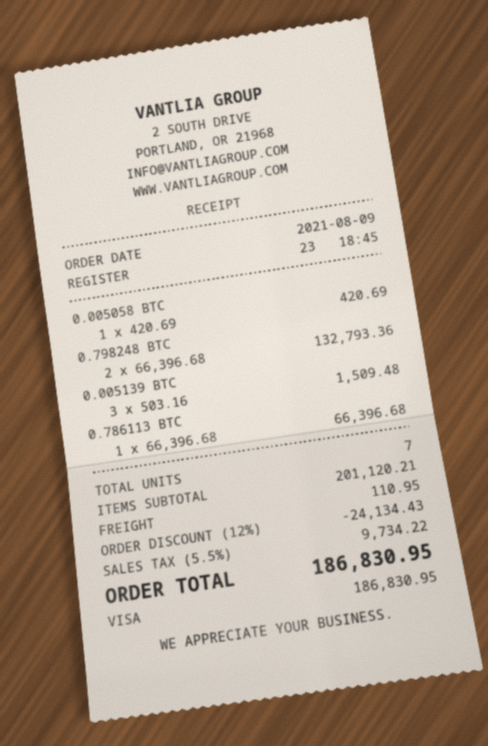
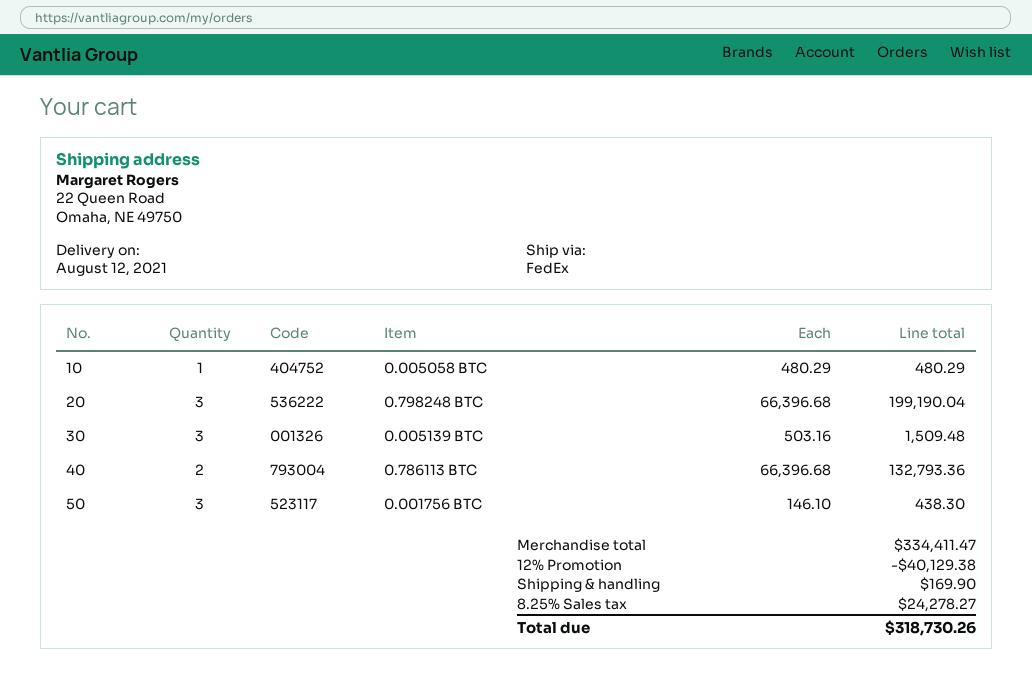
0.005058 BTC: 1 x 420.69 = 420.69 -> 1 x 480.29 = 480.29
0.798248 BTC: 2 x 66396.68 = 132793.36 -> 3 x 66396.68 = 199190.04
0.786113 BTC: 1 x 66396.68 = 66396.68 -> 2 x 66396.68 = 132793.36
0.001756 BTC: none -> 3 x 146.10 = 438.30
subtotal: 201120.21 -> 334411.47
discount: 12% = 24134.43 -> 12% = 40129.38
shipping: 110.95 -> 169.90
tax: 5.5% = 9734.22 -> 8.25% = 24278.27
total: 186830.95 -> 318730.26

